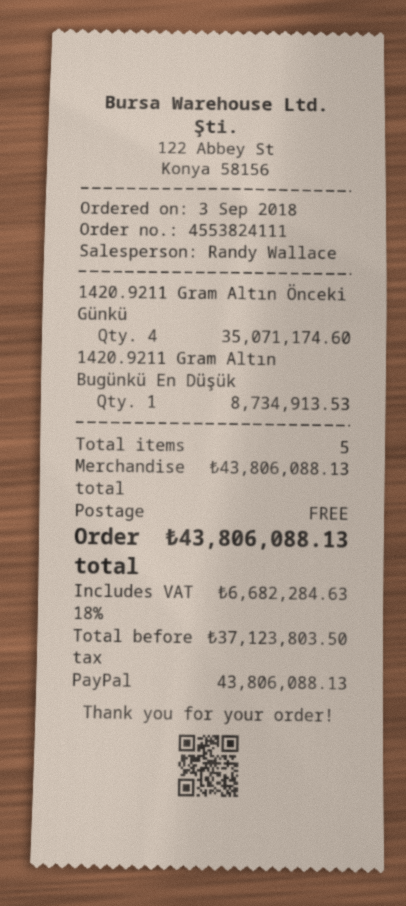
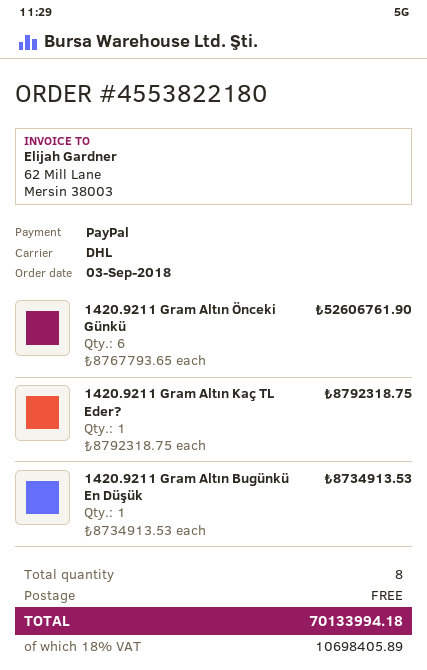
order number: 4553824111 -> 4553822180
1420.9211 Gram Altın Önceki Günkü: 4 for 35071174.60 -> 6 for 52606761.90
1420.9211 Gram Altın Kaç TL Eder?: none -> 1 for 8792318.75
total quantity: 5 -> 8
tax: 18% = 6682284.63 -> 18% = 10698405.89
total: 43806088.13 -> 70133994.18

